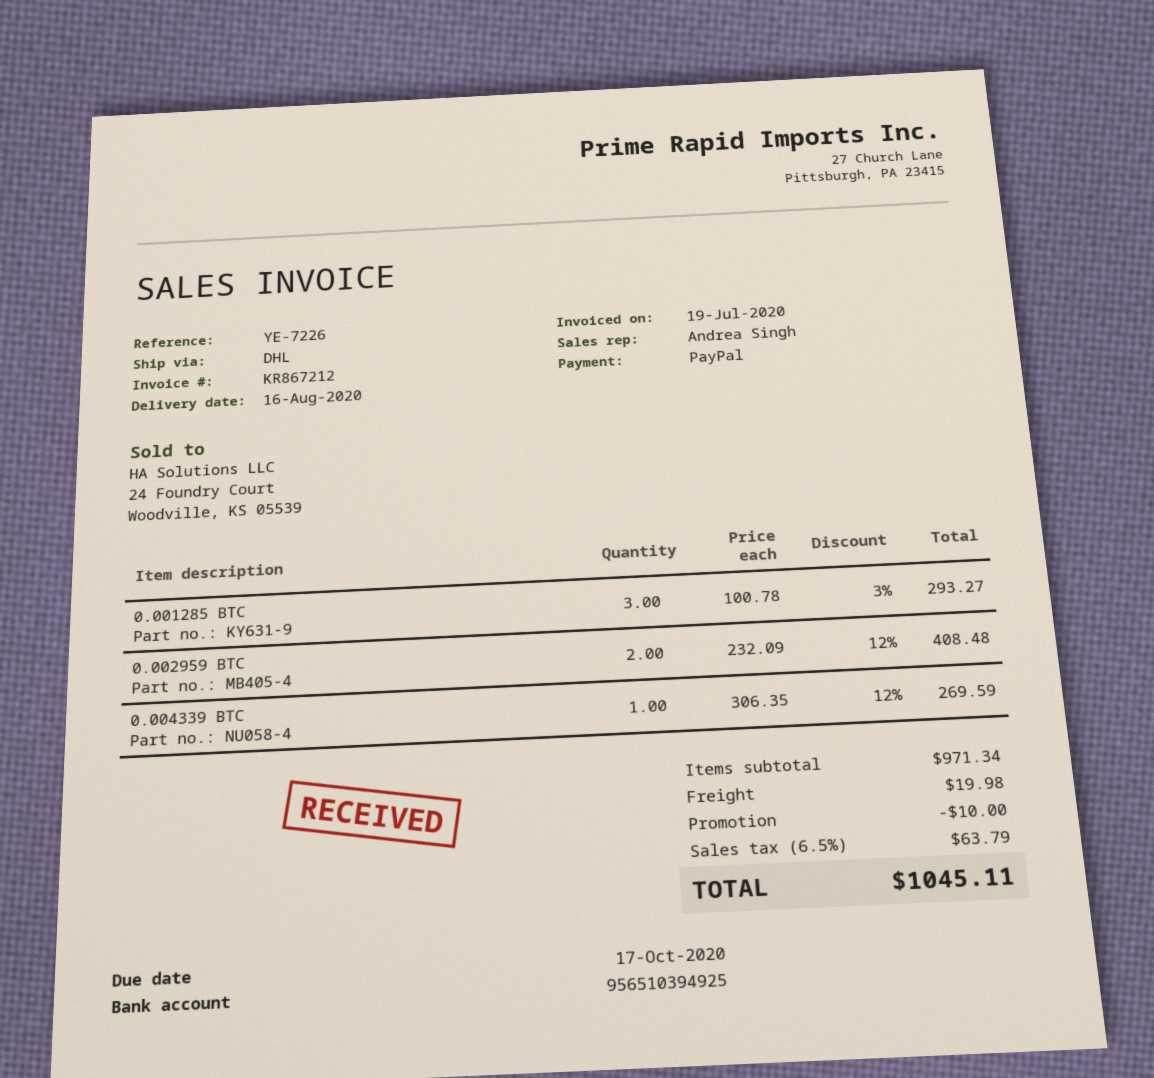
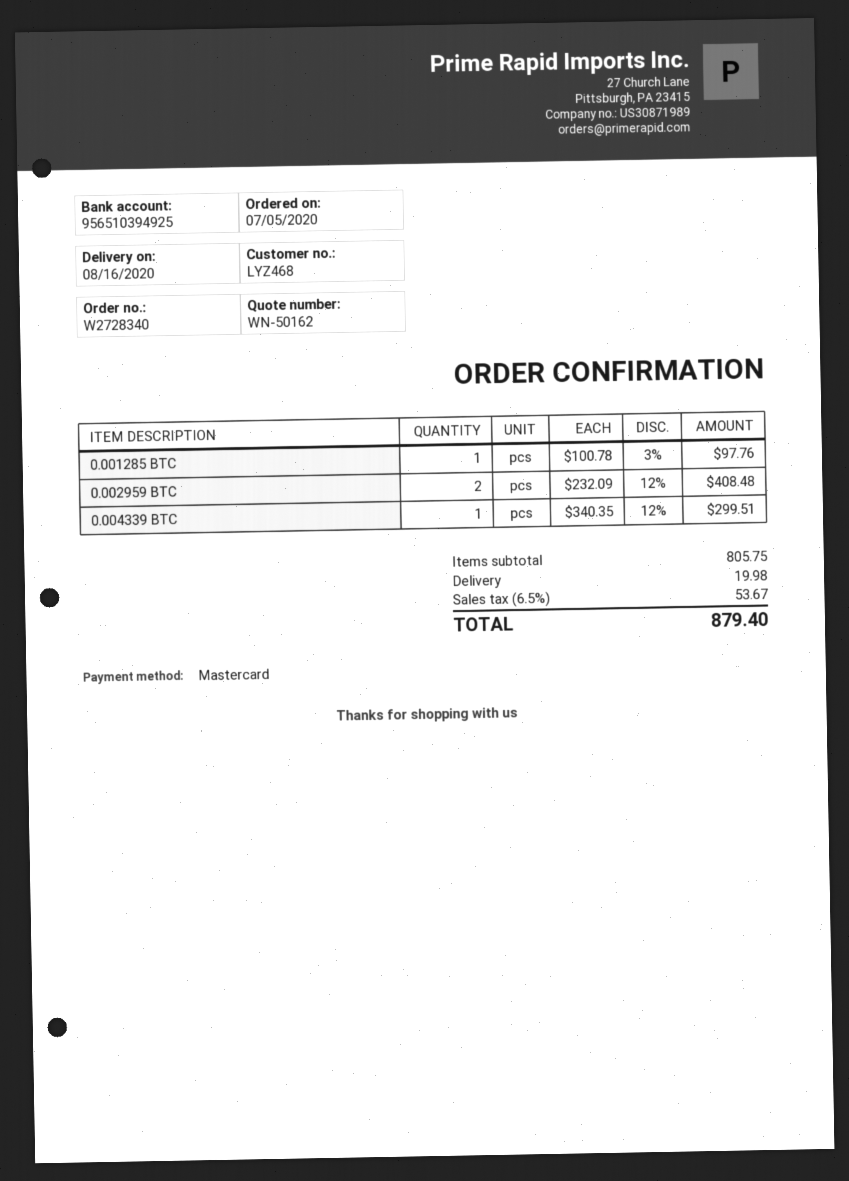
payment method: PayPal -> Mastercard
0.001285 BTC: 3 x 100.78 - 3% = 293.27 -> 1 x 100.78 - 3% = 97.76
0.004339 BTC: 1 x 306.35 - 12% = 269.59 -> 1 x 340.35 - 12% = 299.51
subtotal: 971.34 -> 805.75
discount: 10.00 -> none
tax: 6.5% = 63.79 -> 6.5% = 53.67
total: 1045.11 -> 879.40

